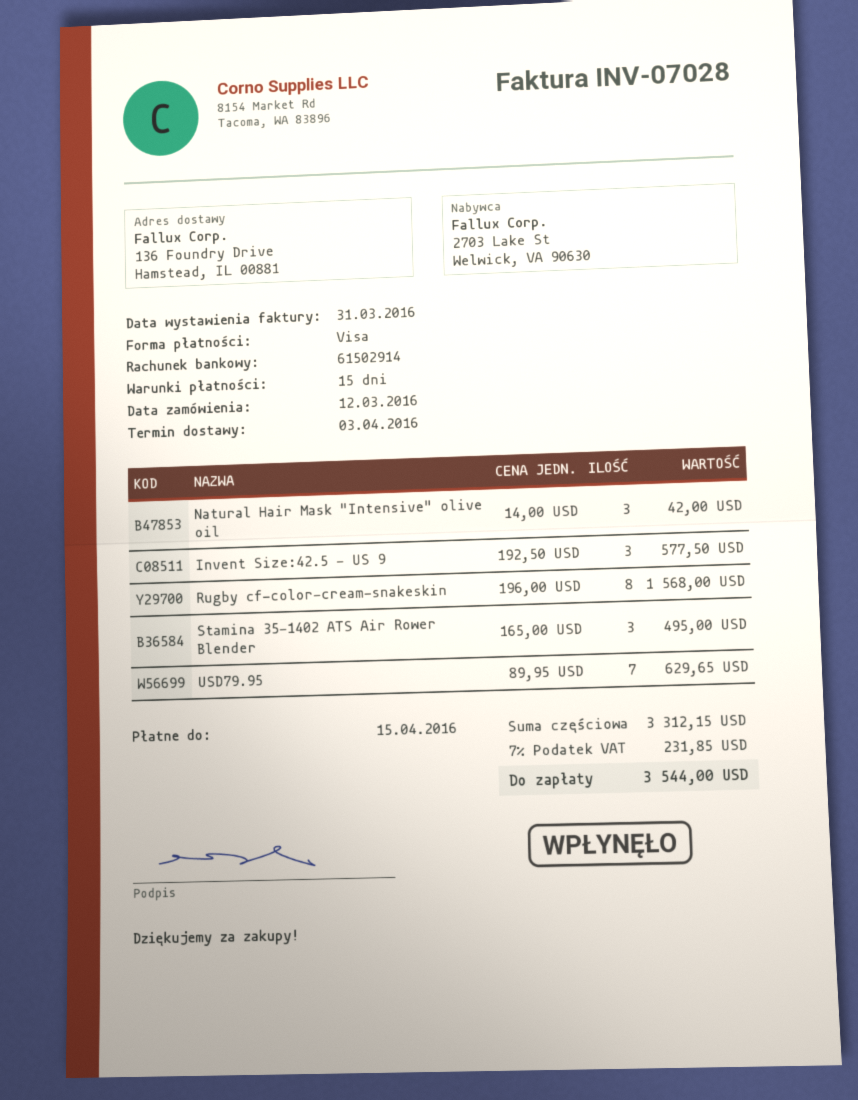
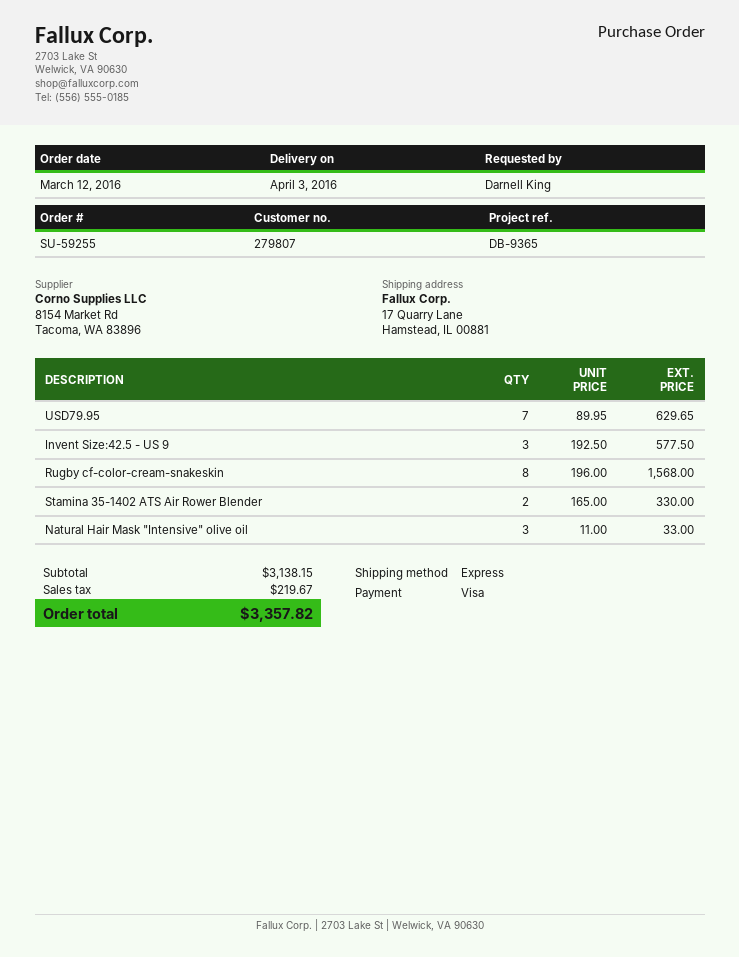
ship to: 136 Foundry Drive, Hamstead, IL 00881 -> 17 Quarry Lane, Hamstead, IL 00881
Natural Hair Mask "Intensive" olive oil: 3 x 14.00 = 42.00 -> 3 x 11.00 = 33.00
Stamina 35-1402 ATS Air Rower Blender: 3 x 165.00 = 495.00 -> 2 x 165.00 = 330.00
subtotal: 3312.15 -> 3138.15
tax: 231.85 -> 219.67
total: 3544.00 -> 3357.82

